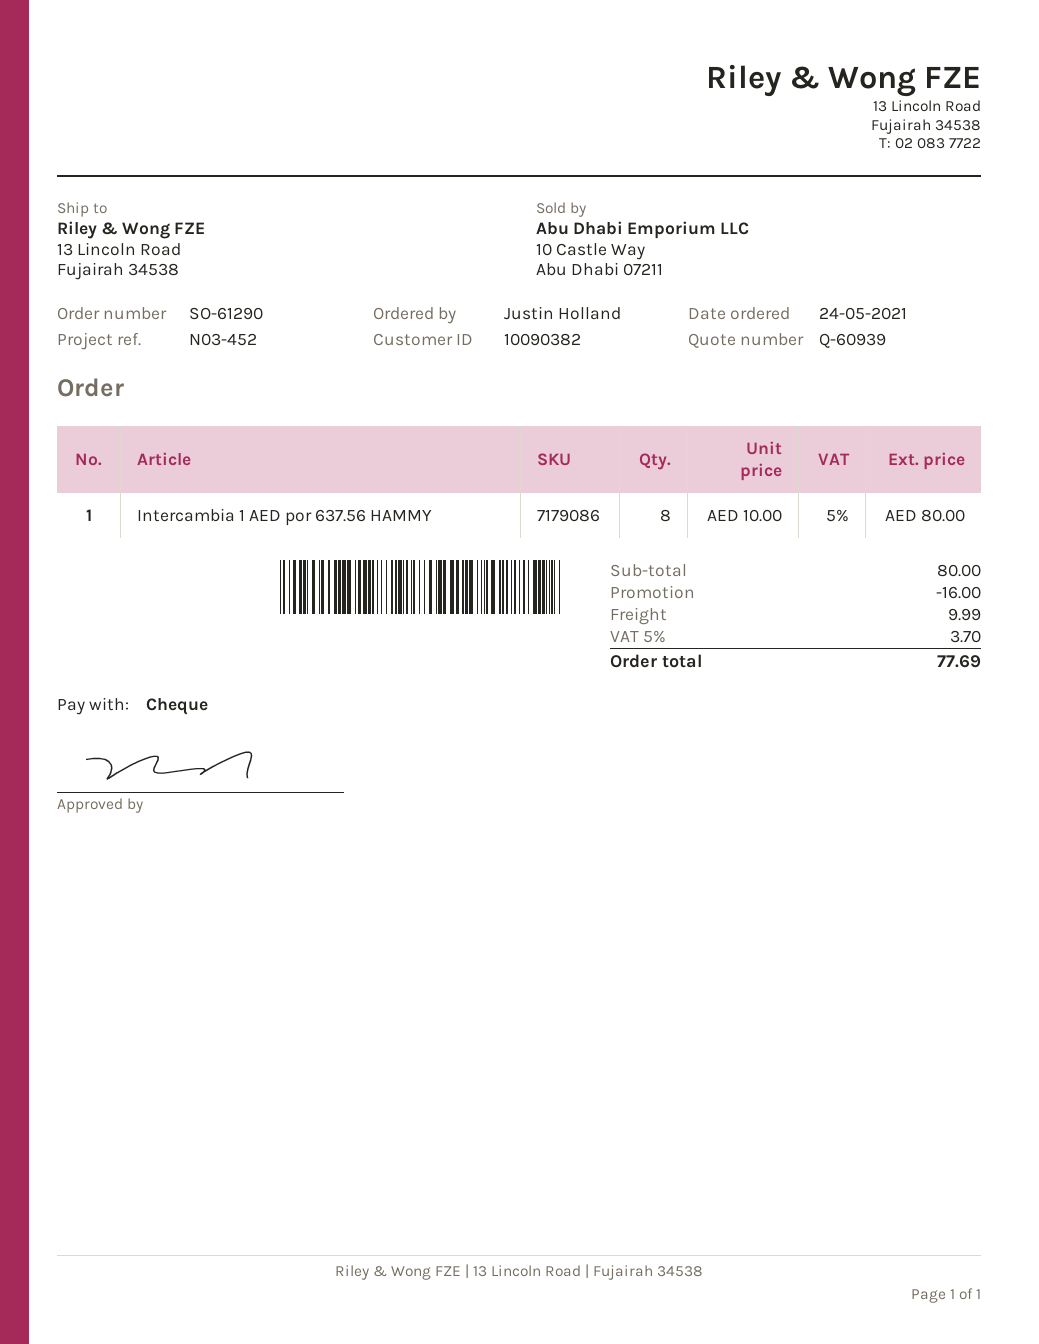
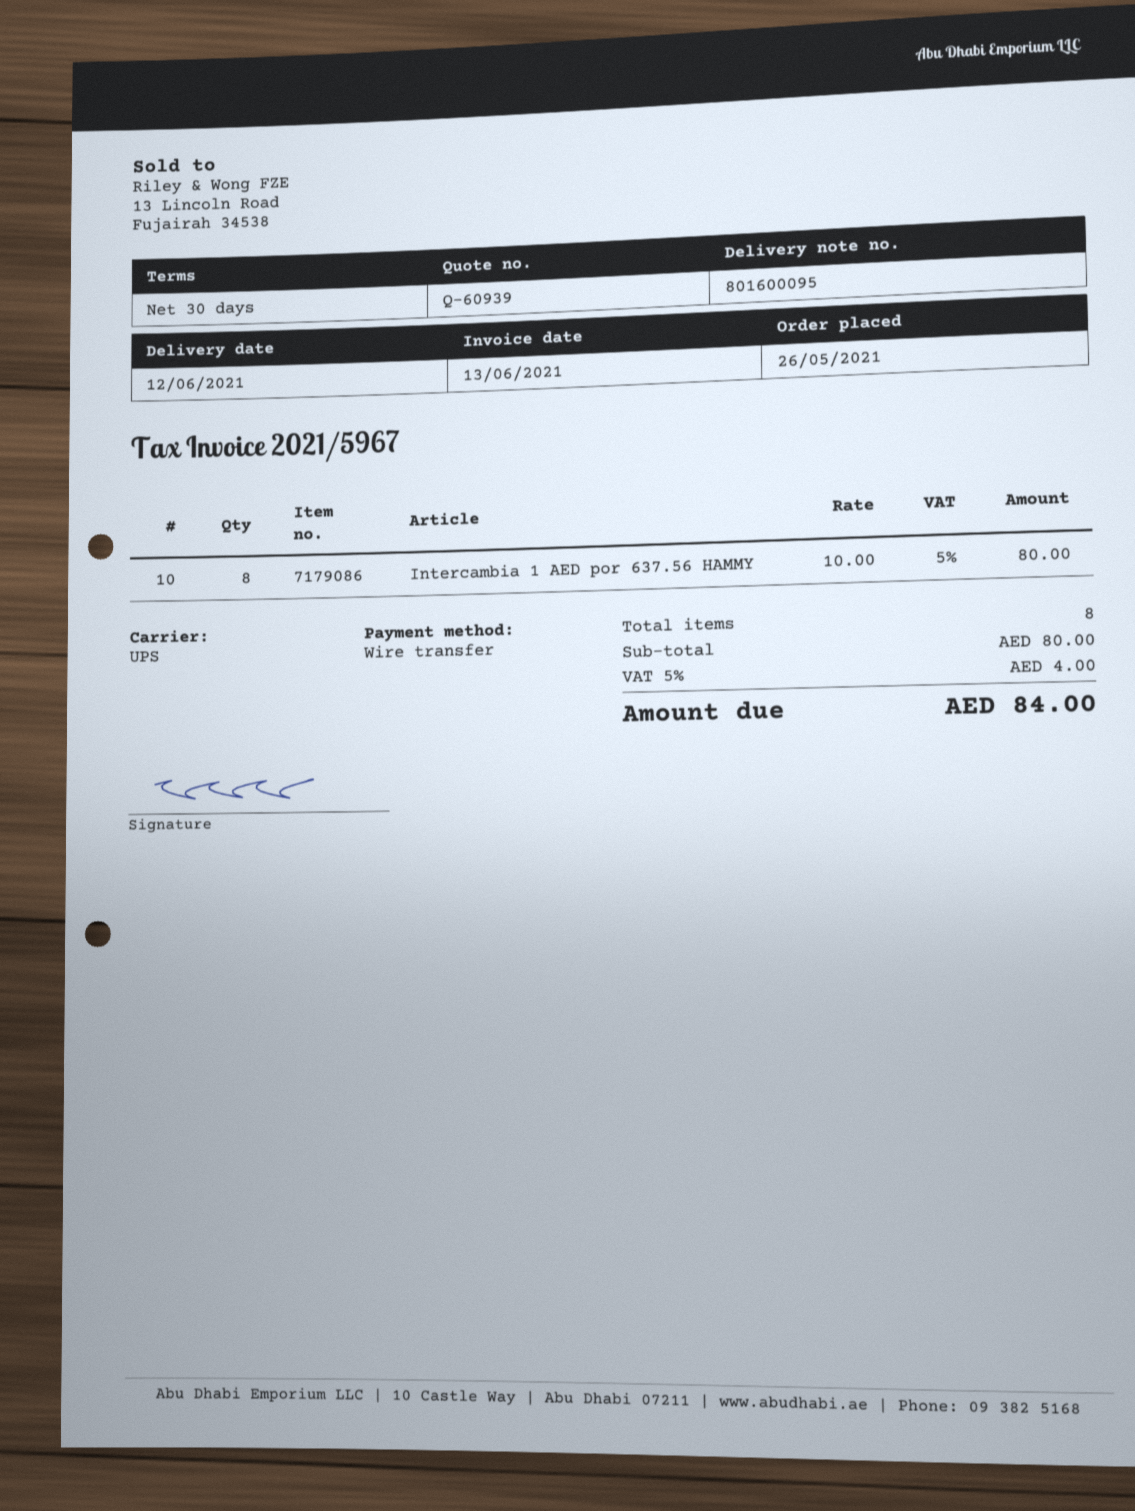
order date: 2021-05-24 -> 2021-05-26
payment method: cheque -> bank transfer
discount: 16.00 -> none
shipping: 9.99 -> none
tax: 5% = 3.70 -> 5% = 4.00
total: 77.69 -> 84.00

